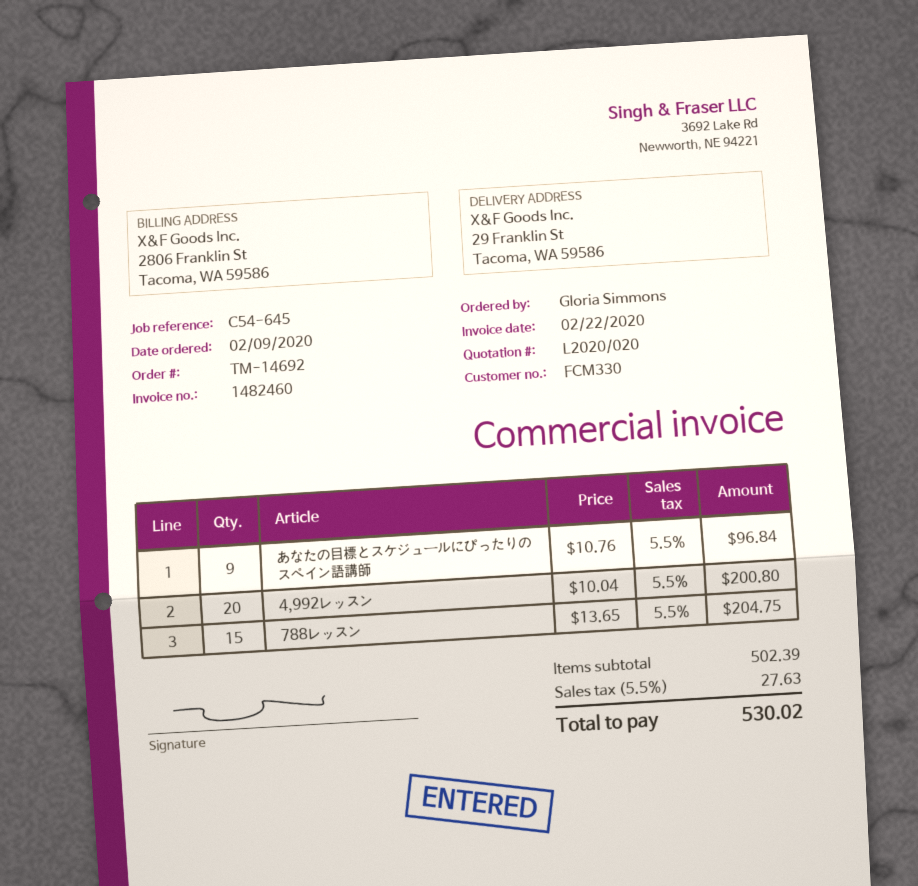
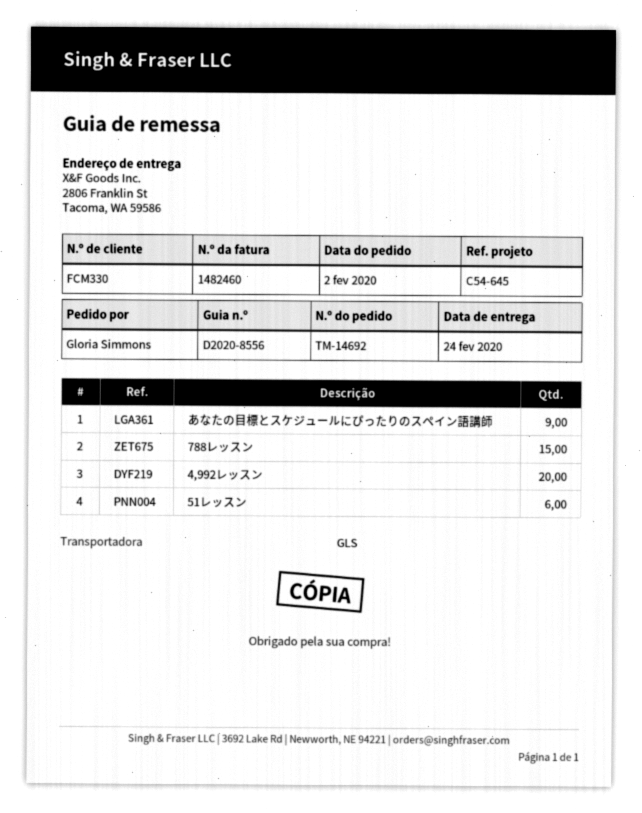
order date: 2020-02-09 -> 2020-02-02
ship to: 29 Franklin St, Tacoma, WA 59586 -> 2806 Franklin St, Tacoma, WA 59586
51レッスン: none -> 6

